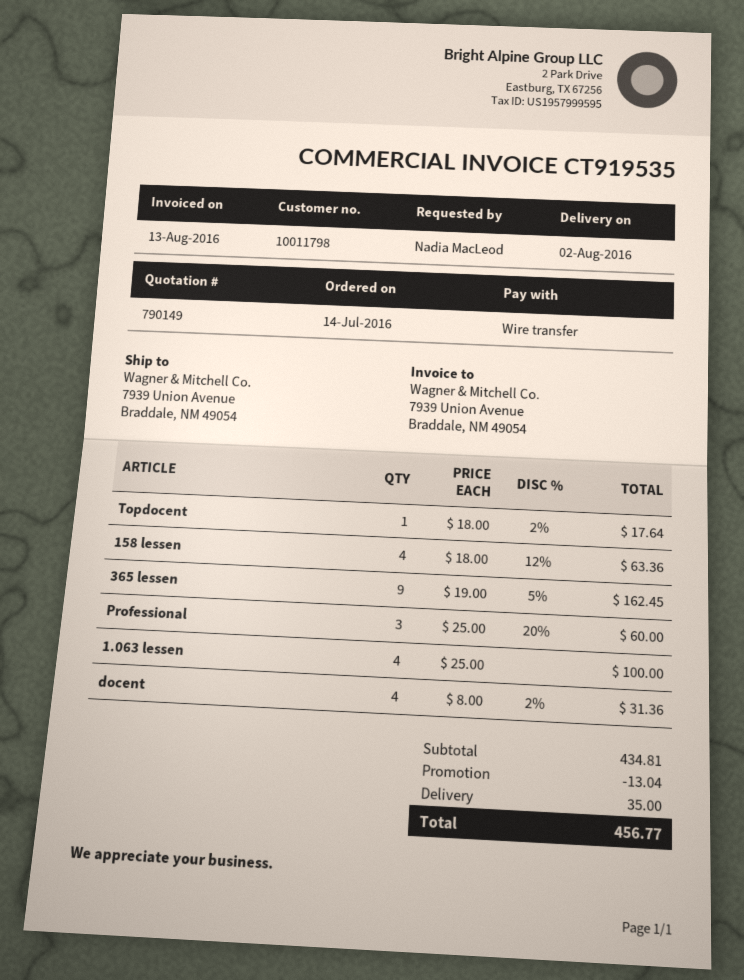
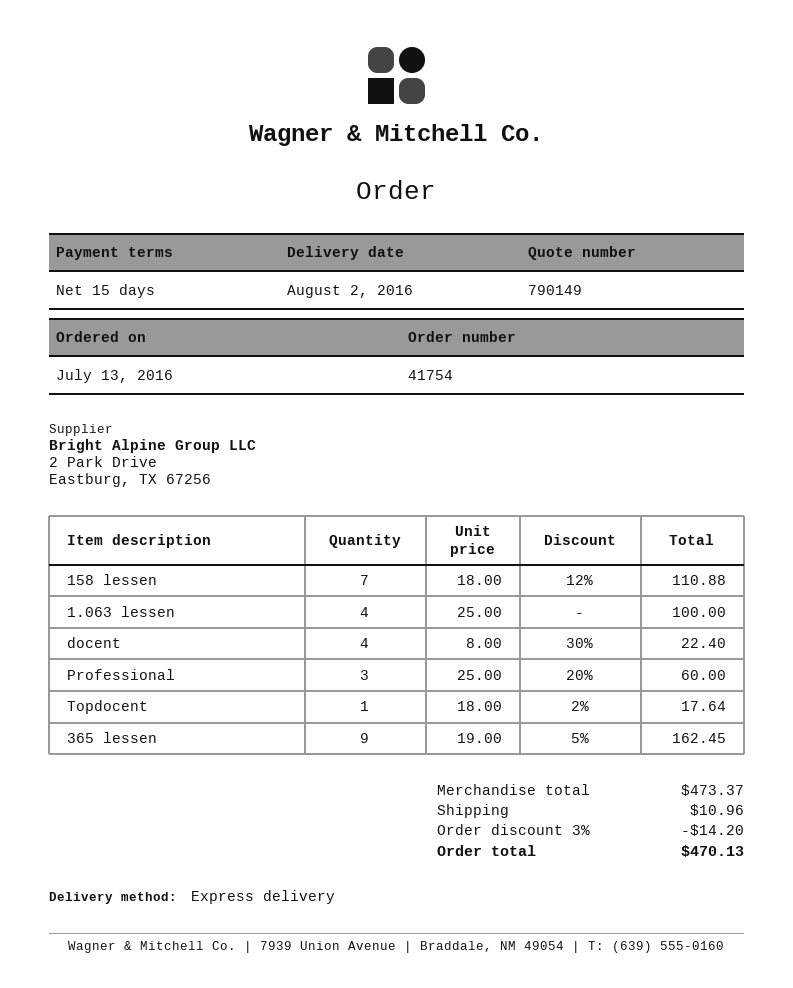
order date: 2016-07-14 -> 2016-07-13
158 lessen: 4 x 18.00 - 12% = 63.36 -> 7 x 18.00 - 12% = 110.88
docent: 4 x 8.00 - 2% = 31.36 -> 4 x 8.00 - 30% = 22.40
subtotal: 434.81 -> 473.37
discount: 13.04 -> 14.20
shipping: 35.00 -> 10.96
total: 456.77 -> 470.13

